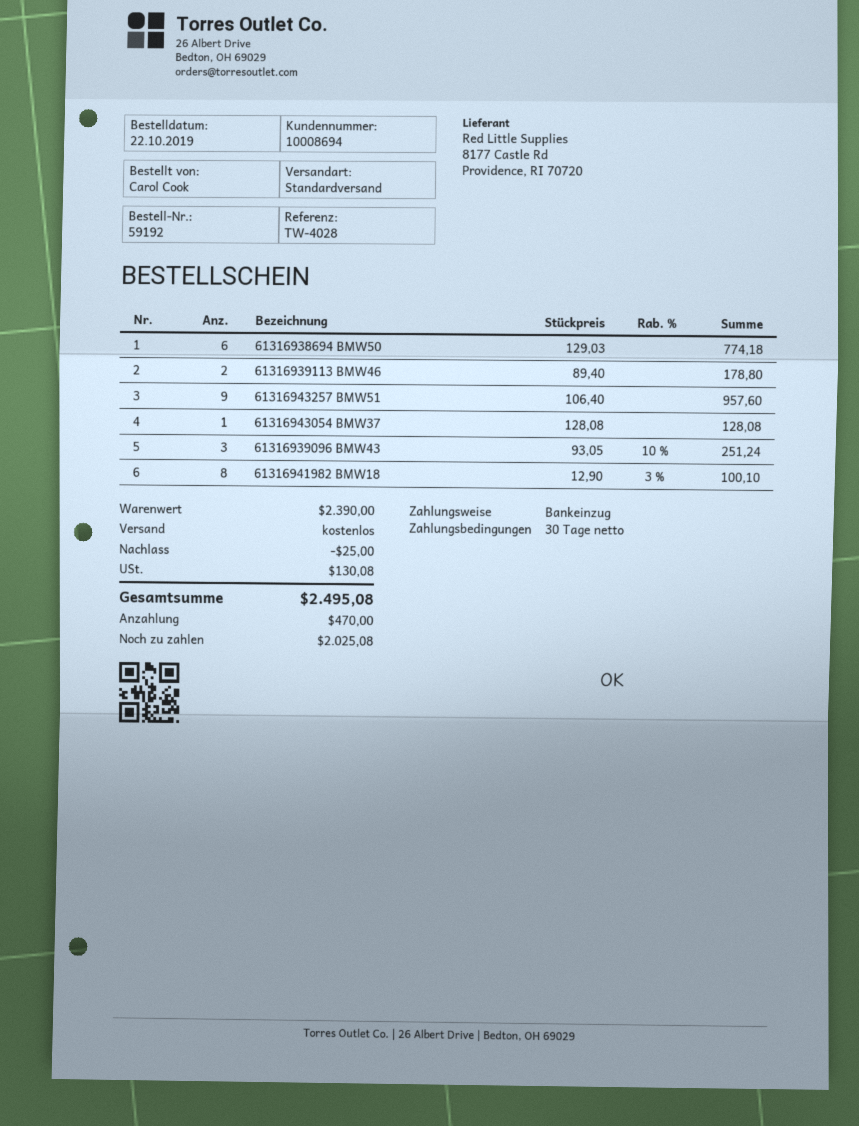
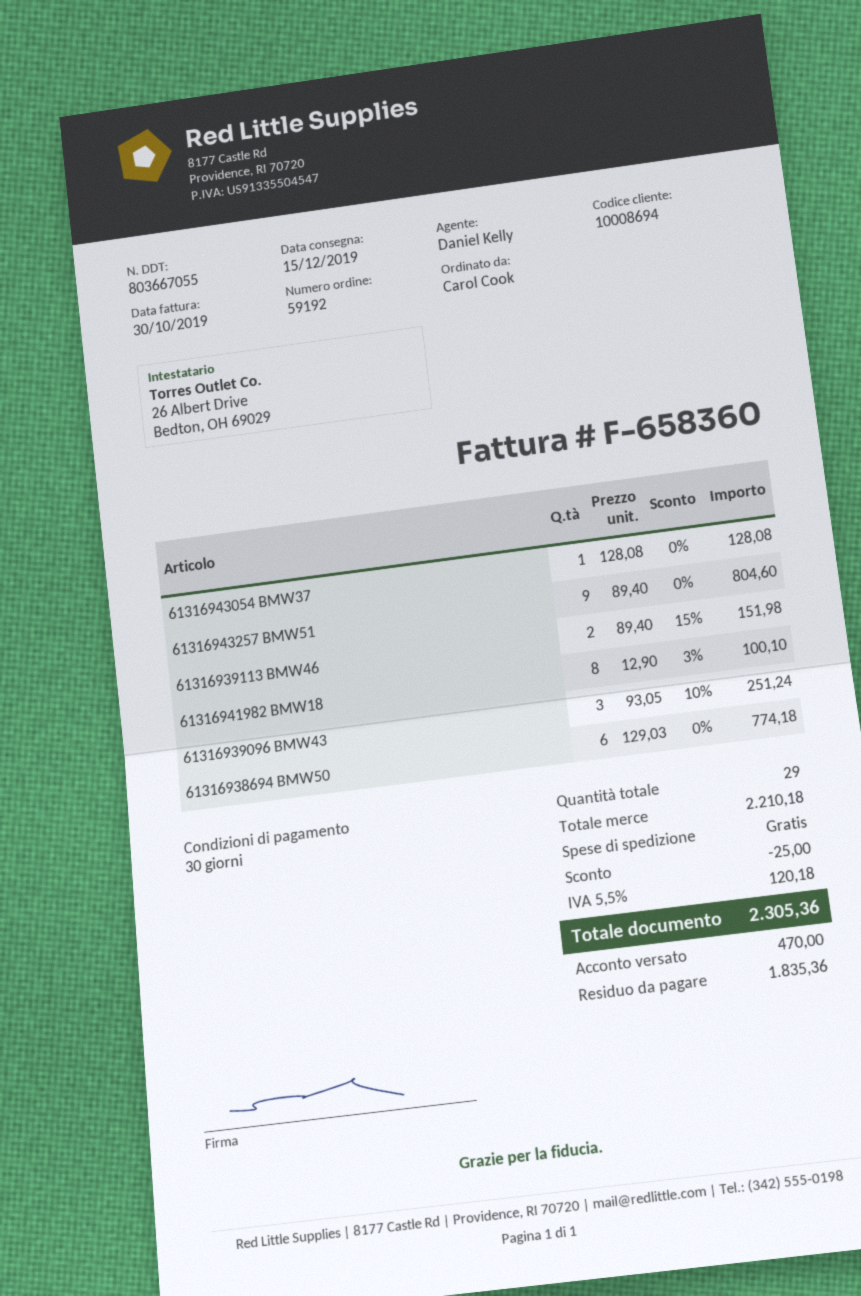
61316939113 BMW46: 2 x 89.40 = 178.80 -> 2 x 89.40 - 15% = 151.98
61316943257 BMW51: 9 x 106.40 = 957.60 -> 9 x 89.40 = 804.60
subtotal: 2390.00 -> 2210.18
tax: 130.08 -> 120.18
total: 2495.08 -> 2305.36
balance: 2025.08 -> 1835.36

